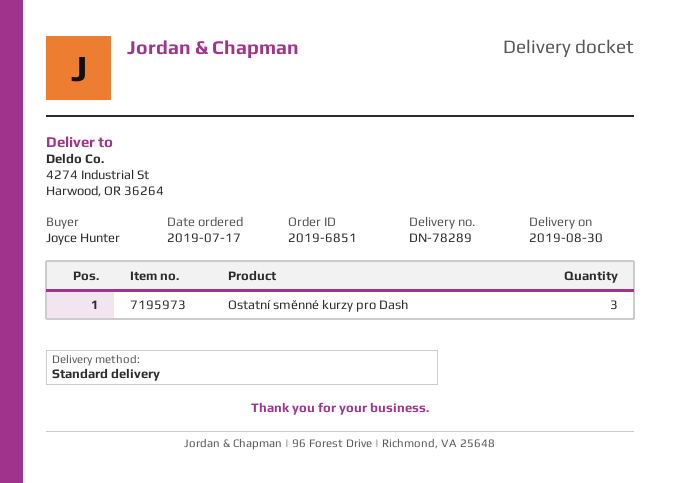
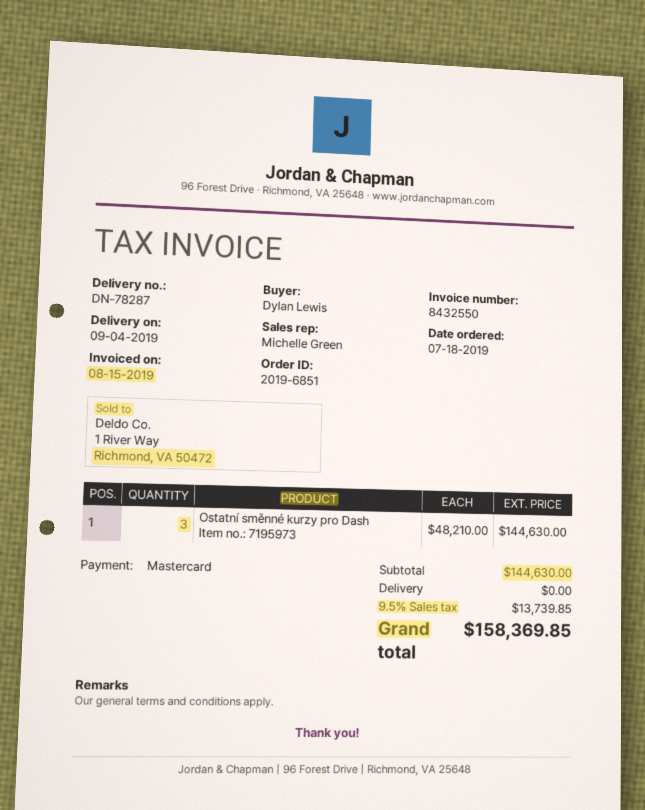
order date: 2019-07-17 -> 2019-07-18
delivery note number: DN-78289 -> DN-78287
delivery date: 2019-08-30 -> 2019-09-04
ordered by: Joyce Hunter -> Dylan Lewis

